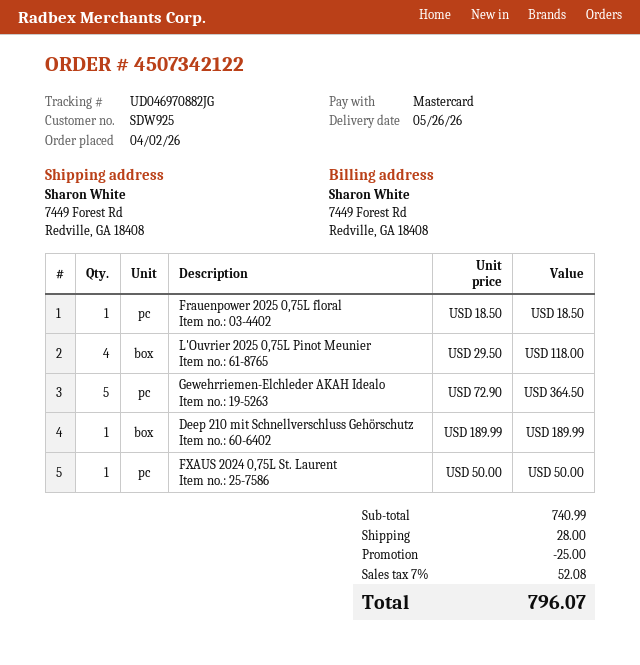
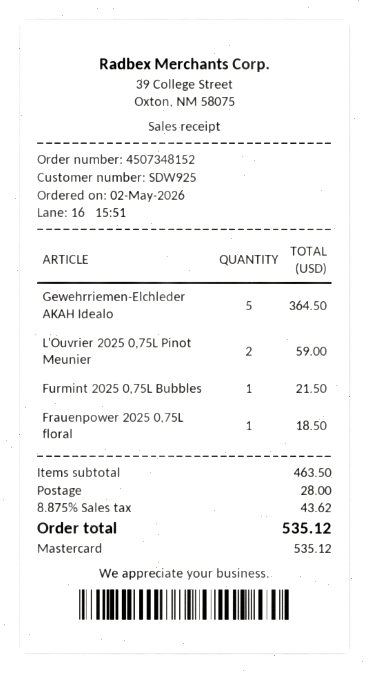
order number: 4507342122 -> 4507348152
order date: 2026-04-02 -> 2026-05-02
L'Ouvrier 2025 0,75L Pinot Meunier: 4 for 118.00 -> 2 for 59.00
Deep 210 mit Schnellverschluss Gehörschutz: 1 for 189.99 -> none
FXAUS 2024 0,75L St. Laurent: 1 for 50.00 -> none
Furmint 2025 0,75L Bubbles: none -> 1 for 21.50
subtotal: 740.99 -> 463.50
discount: 25.00 -> none
tax: 7% = 52.08 -> 8.875% = 43.62
total: 796.07 -> 535.12

